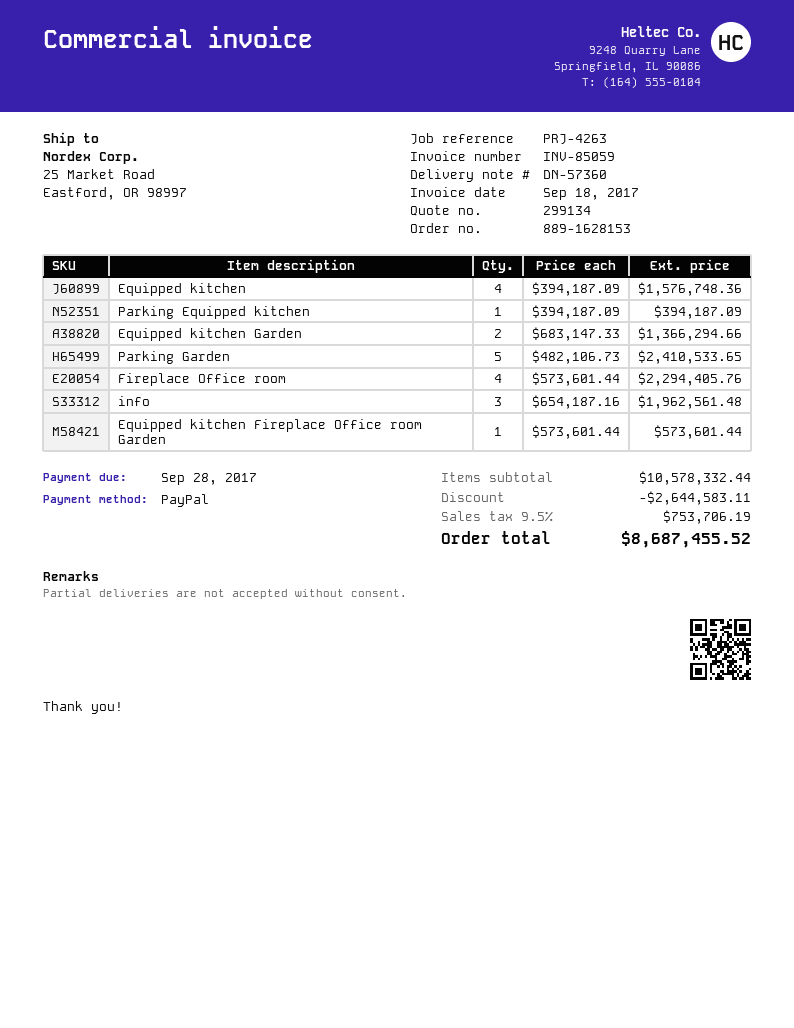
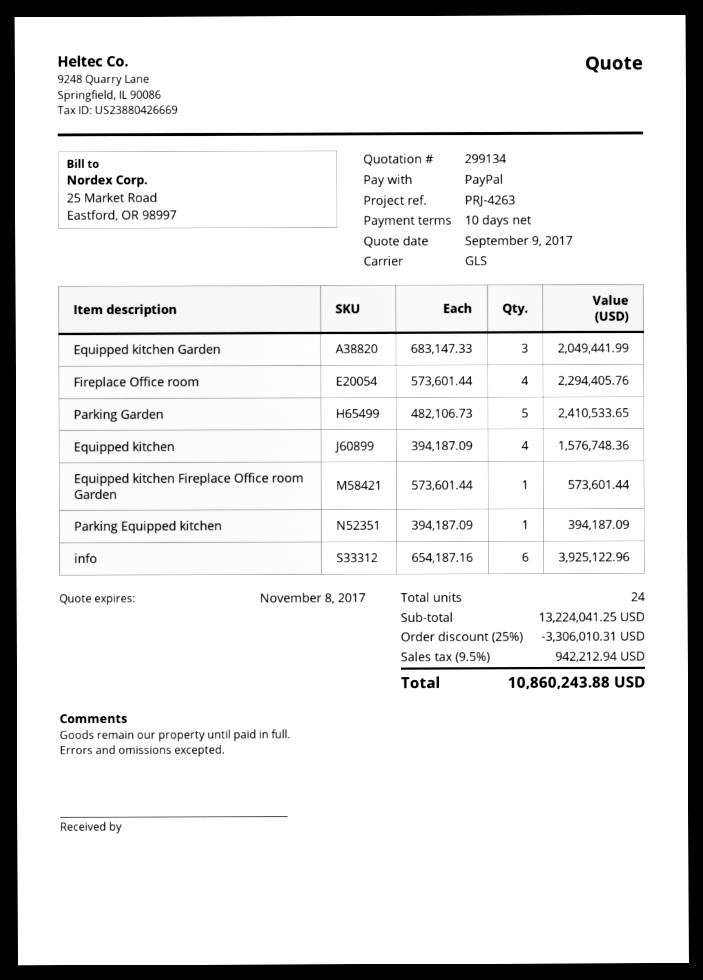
Equipped kitchen Garden: 2 x 683147.33 = 1366294.66 -> 3 x 683147.33 = 2049441.99
info: 3 x 654187.16 = 1962561.48 -> 6 x 654187.16 = 3925122.96
subtotal: 10578332.44 -> 13224041.25
discount: 2644583.11 -> 3306010.31
tax: 9.5% = 753706.19 -> 9.5% = 942212.94
total: 8687455.52 -> 10860243.88

